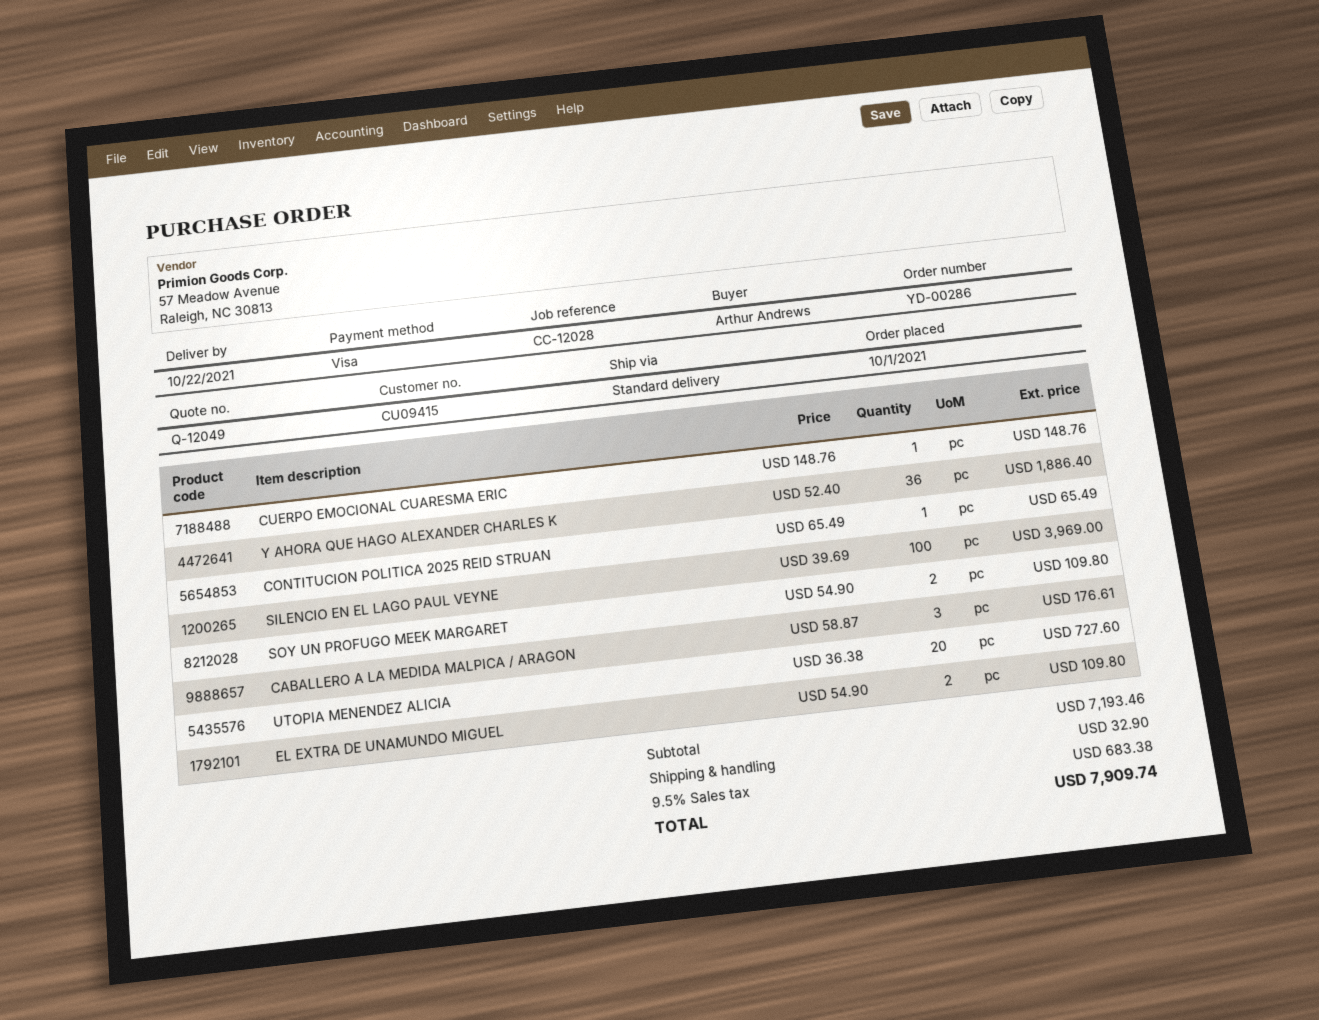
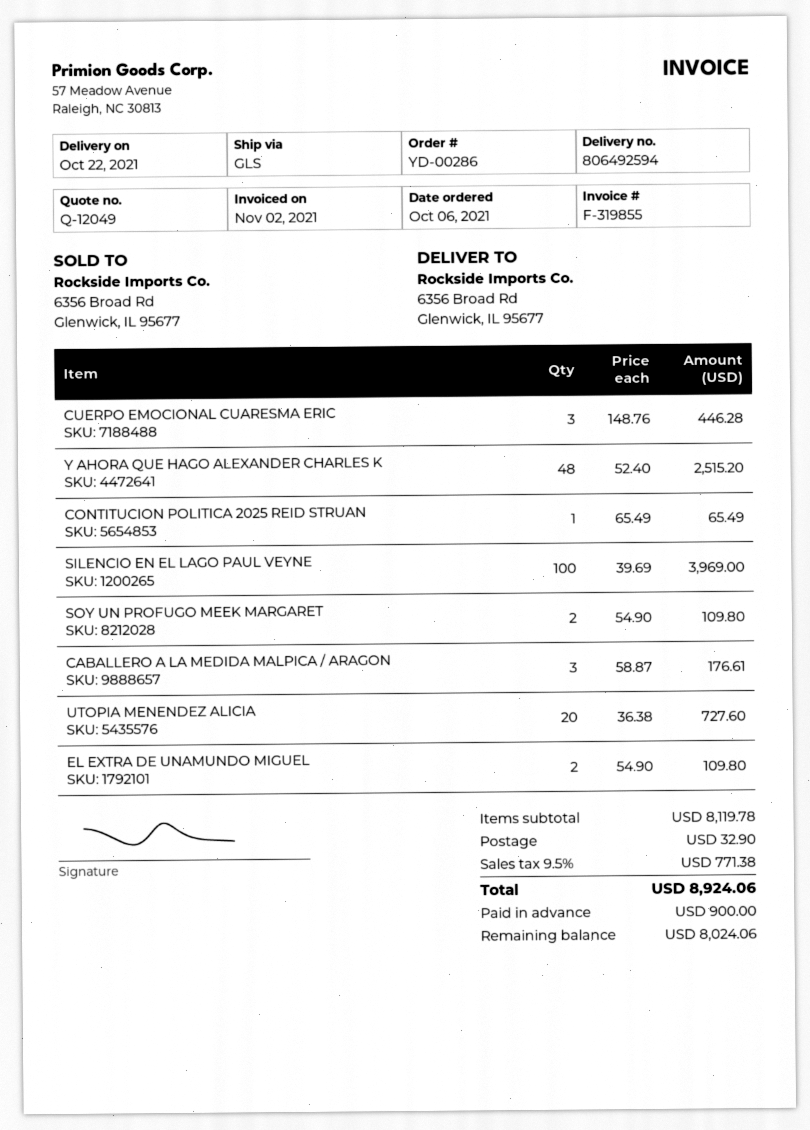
order date: 2021-10-01 -> 2021-10-06
shipping method: standard -> GLS
CUERPO EMOCIONAL CUARESMA ERIC: 1 x 148.76 = 148.76 -> 3 x 148.76 = 446.28
Y AHORA QUE HAGO ALEXANDER CHARLES K: 36 x 52.40 = 1886.40 -> 48 x 52.40 = 2515.20
subtotal: 7193.46 -> 8119.78
tax: 9.5% = 683.38 -> 9.5% = 771.38
total: 7909.74 -> 8924.06

